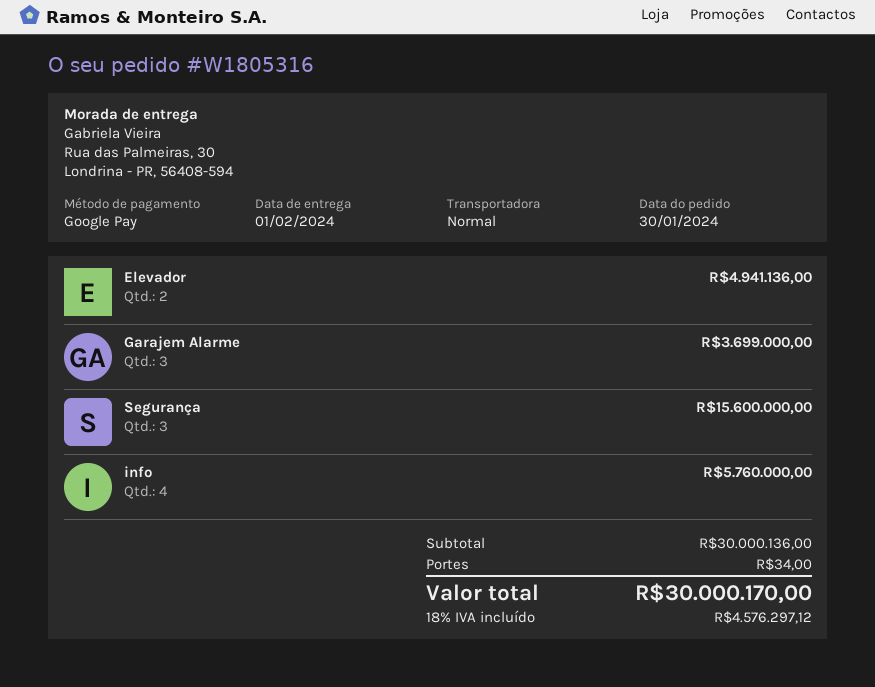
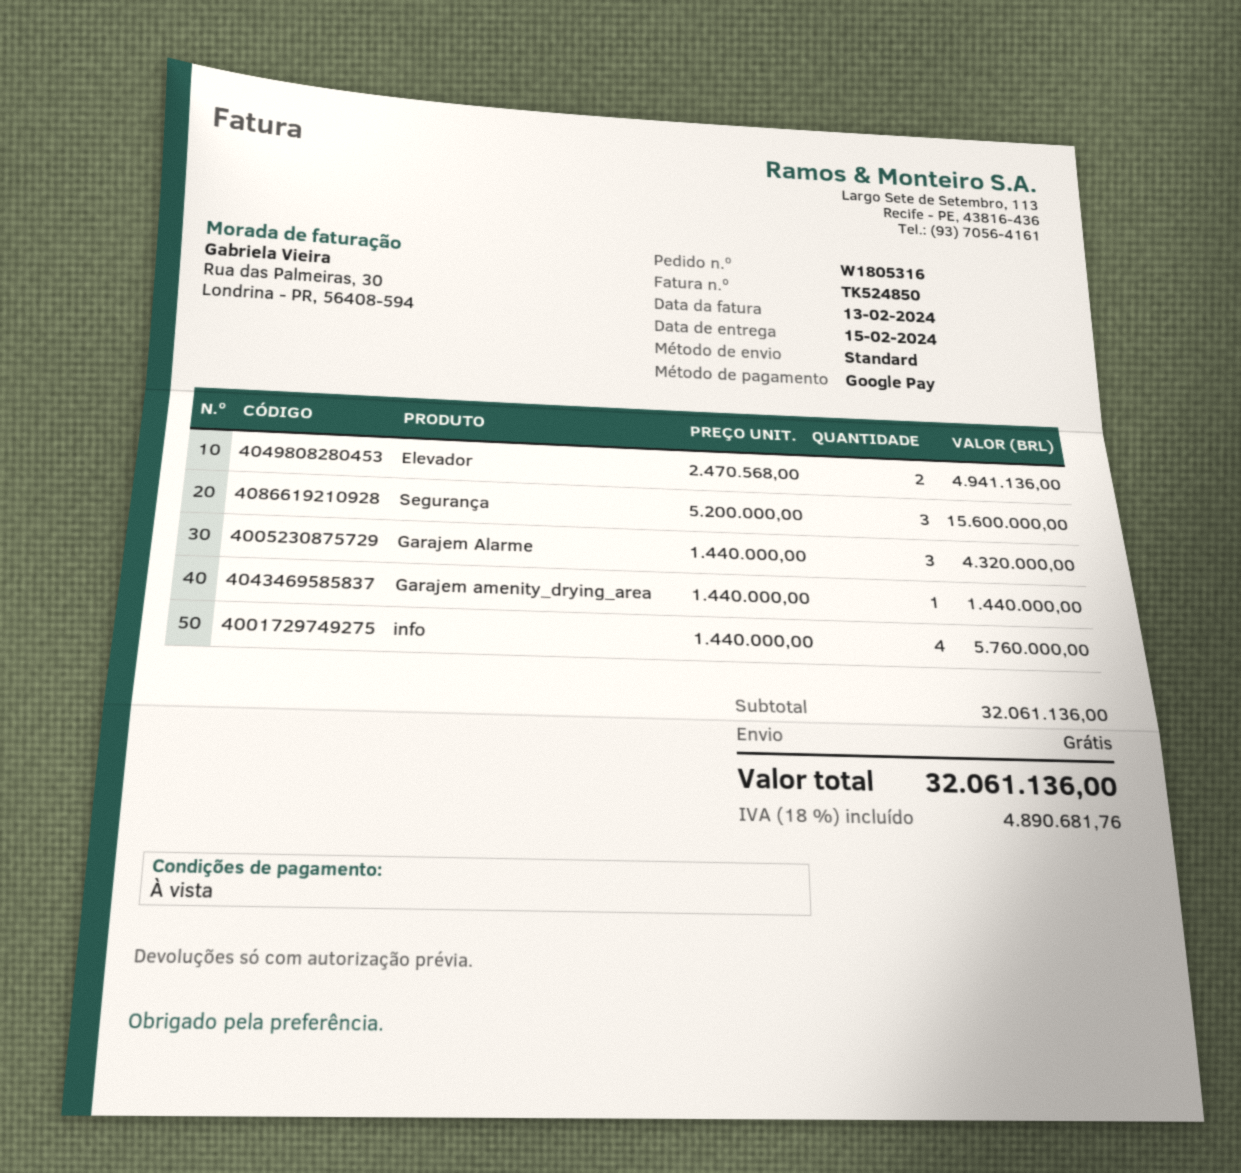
delivery date: 2024-02-01 -> 2024-02-15
Garajem Alarme: 3 for 3699000.00 -> 3 for 4320000.00
Garajem amenity_drying_area: none -> 1 for 1440000.00
subtotal: 30000136.00 -> 32061136.00
shipping: 34.00 -> 0.00
tax: 18% = 4576297.12 -> 18% = 4890681.76
total: 30000170.00 -> 32061136.00

